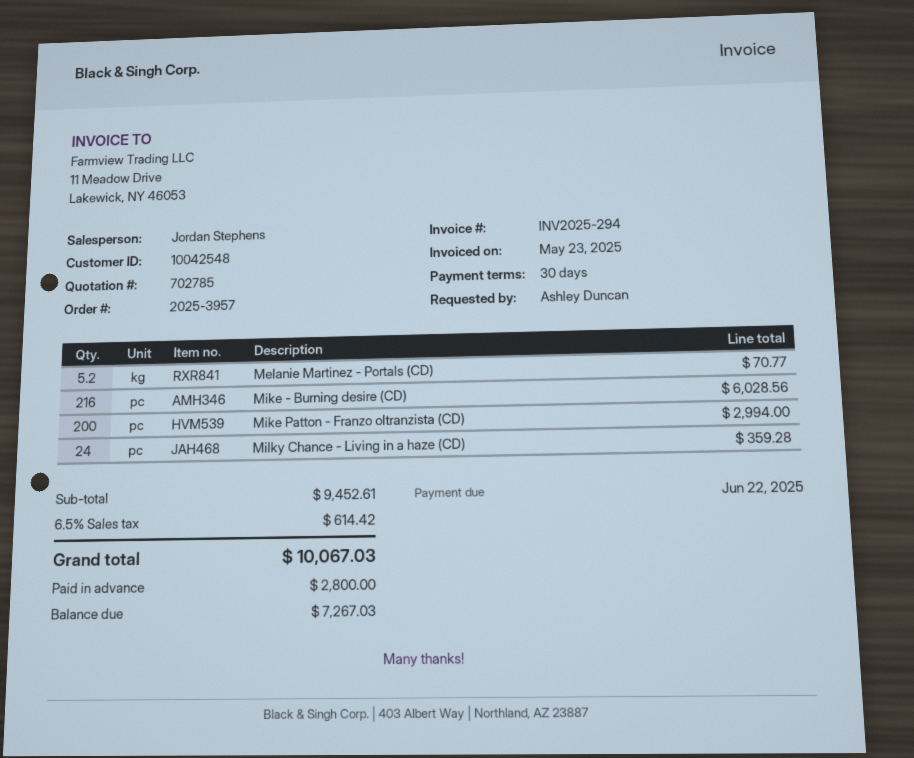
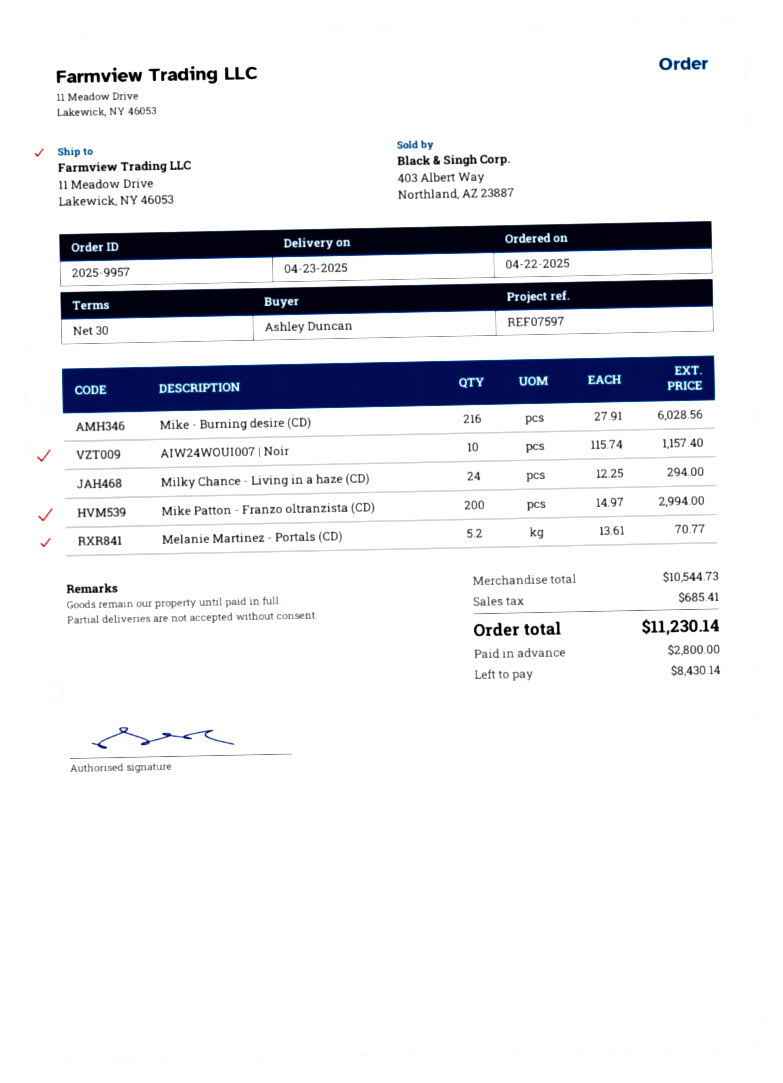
order number: 2025-3957 -> 2025-9957
Milky Chance - Living in a haze (CD): 24 for 359.28 -> 24 for 294.00
AIW24WOUI007 | Noir: none -> 10 for 1157.40
subtotal: 9452.61 -> 10544.73
tax: 614.42 -> 685.41
total: 10067.03 -> 11230.14
balance: 7267.03 -> 8430.14

